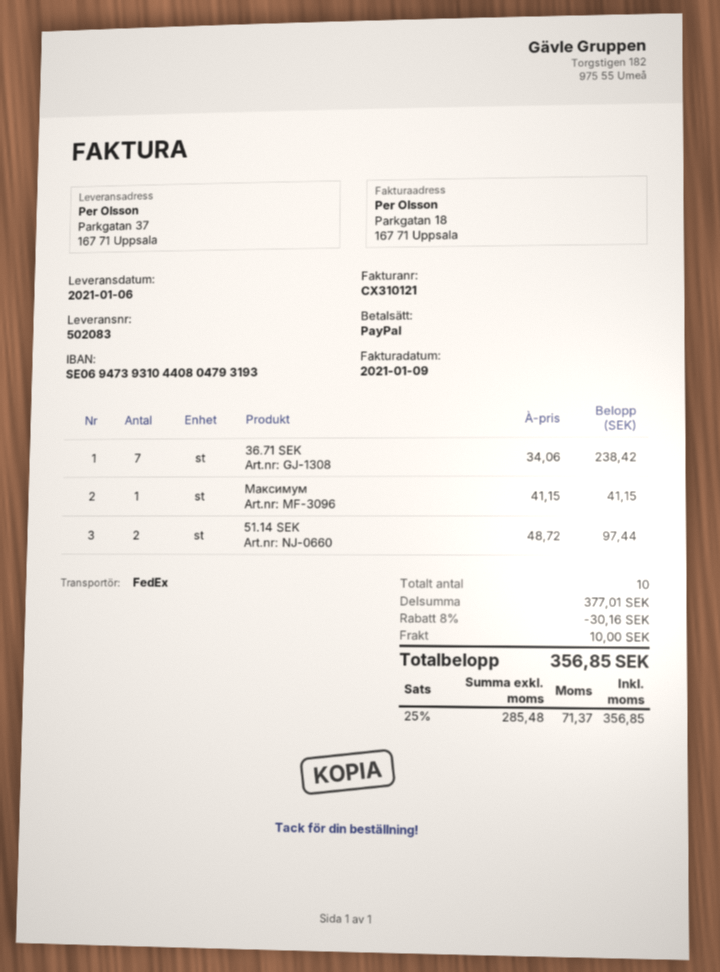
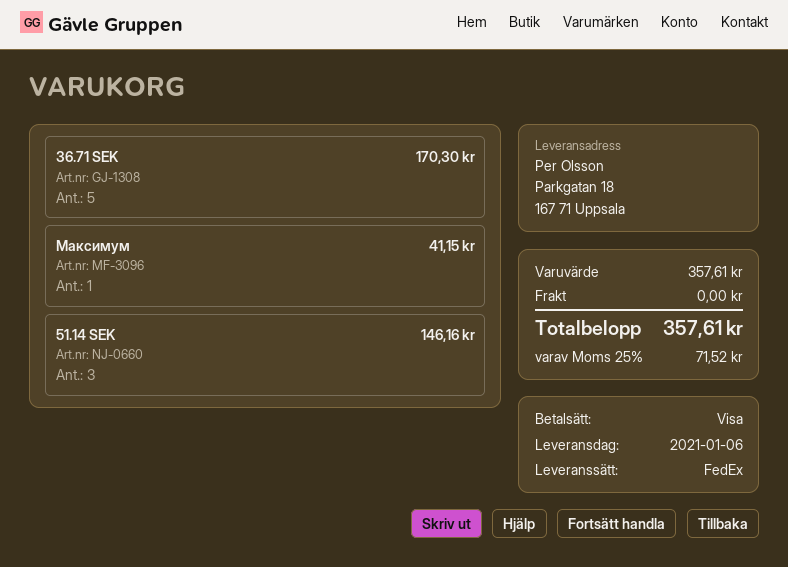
payment method: PayPal -> Visa
ship to: Parkgatan 37, 167 71 Uppsala -> Parkgatan 18, 167 71 Uppsala
36.71 SEK: 7 for 238.42 -> 5 for 170.30
51.14 SEK: 2 for 97.44 -> 3 for 146.16
subtotal: 377.01 -> 357.61
discount: 8% = 30.16 -> none
shipping: 10.00 -> 0.00
tax: 25% = 71.37 -> 25% = 71.52
total: 356.85 -> 357.61

